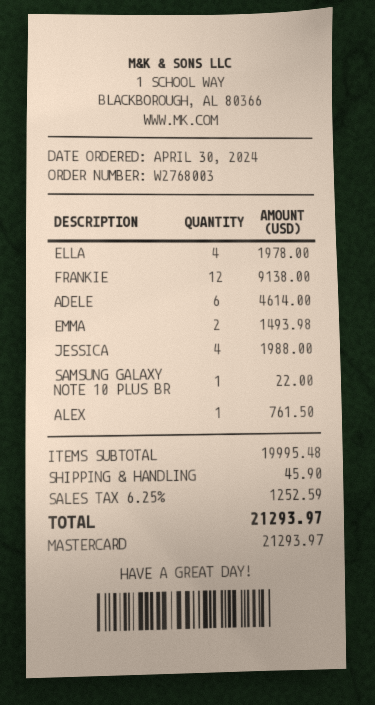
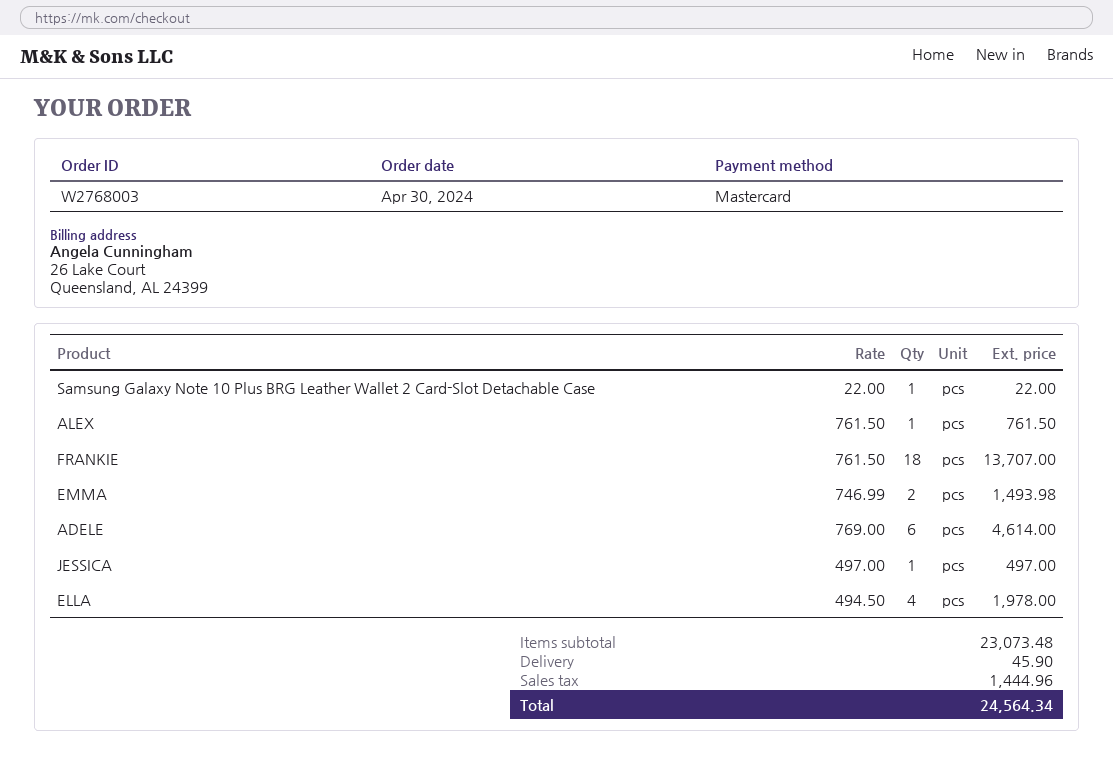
FRANKIE: 12 for 9138.00 -> 18 for 13707.00
JESSICA: 4 for 1988.00 -> 1 for 497.00
subtotal: 19995.48 -> 23073.48
tax: 1252.59 -> 1444.96
total: 21293.97 -> 24564.34

